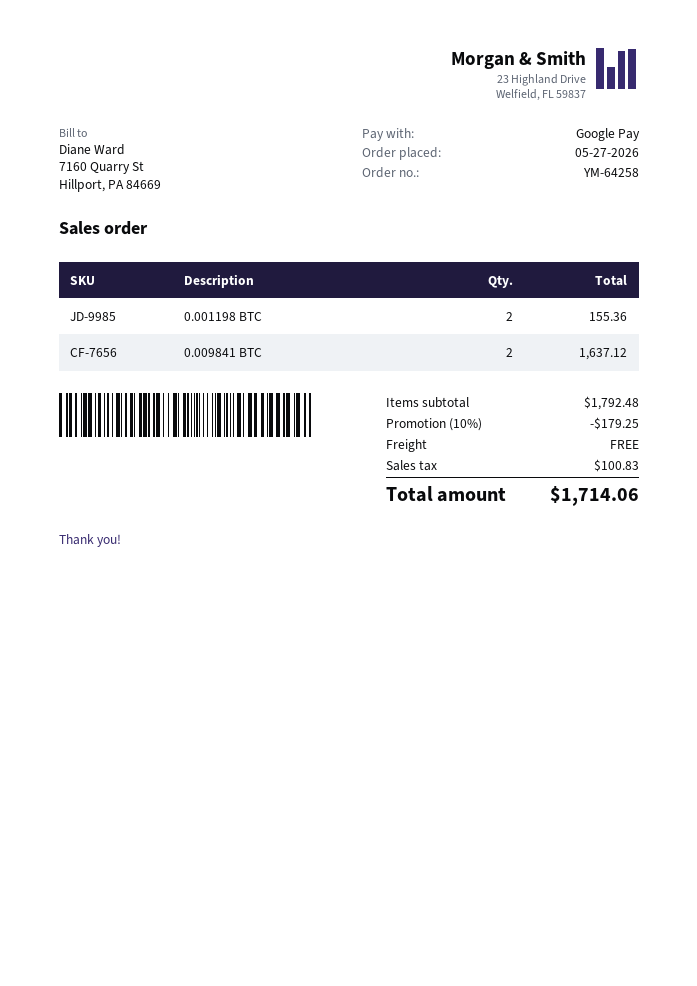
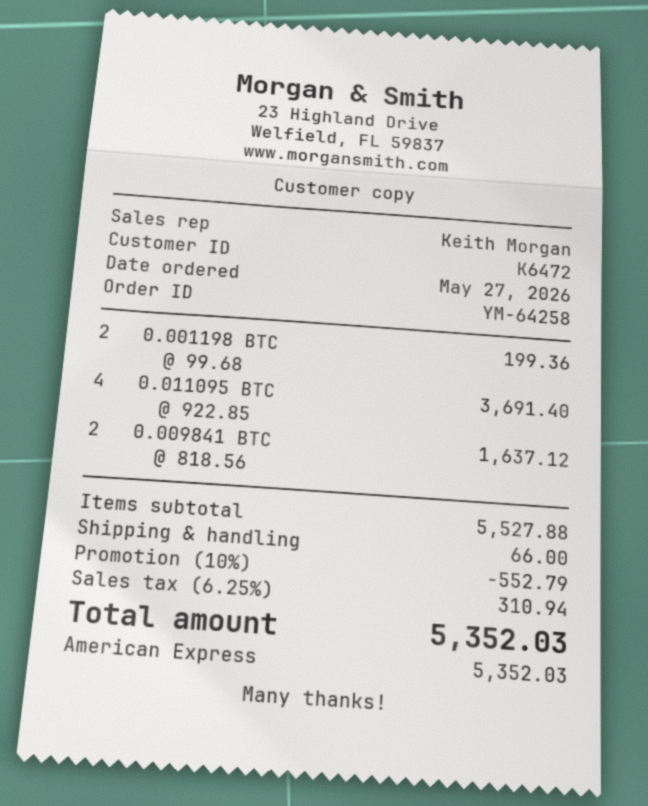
payment method: Google Pay -> American Express
0.001198 BTC: 2 for 155.36 -> 2 for 199.36
0.011095 BTC: none -> 4 for 3691.40
subtotal: 1792.48 -> 5527.88
discount: 10% = 179.25 -> 10% = 552.79
shipping: 0.00 -> 66.00
tax: 100.83 -> 310.94
total: 1714.06 -> 5352.03

